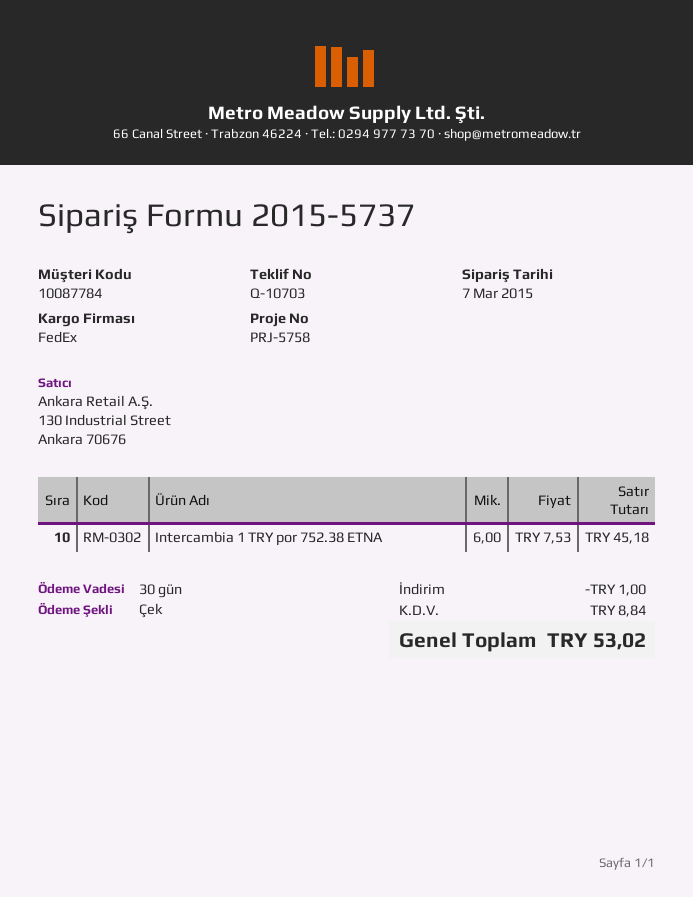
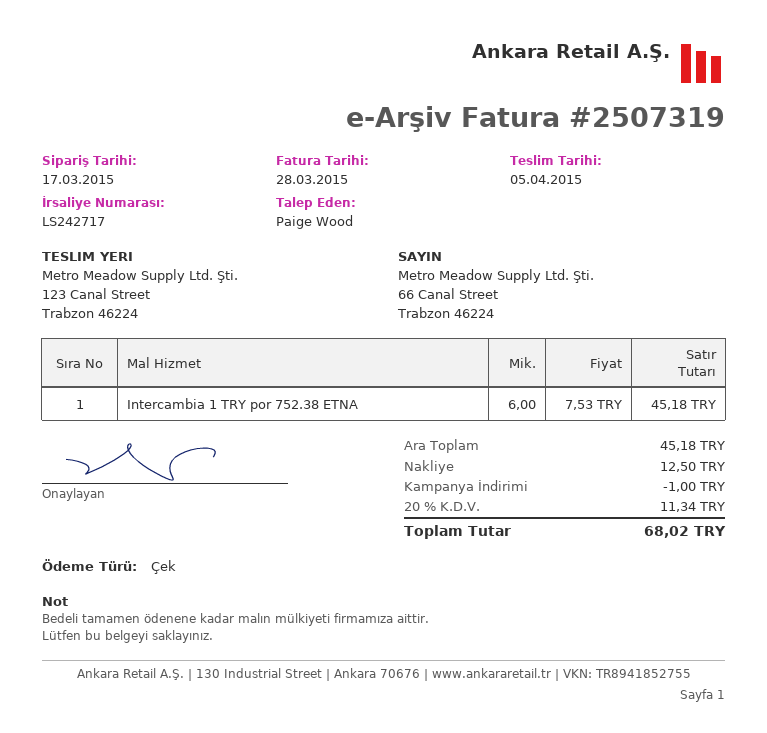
order date: 2015-03-07 -> 2015-03-17
shipping: none -> 12.50
tax: 8.84 -> 11.34
total: 53.02 -> 68.02

